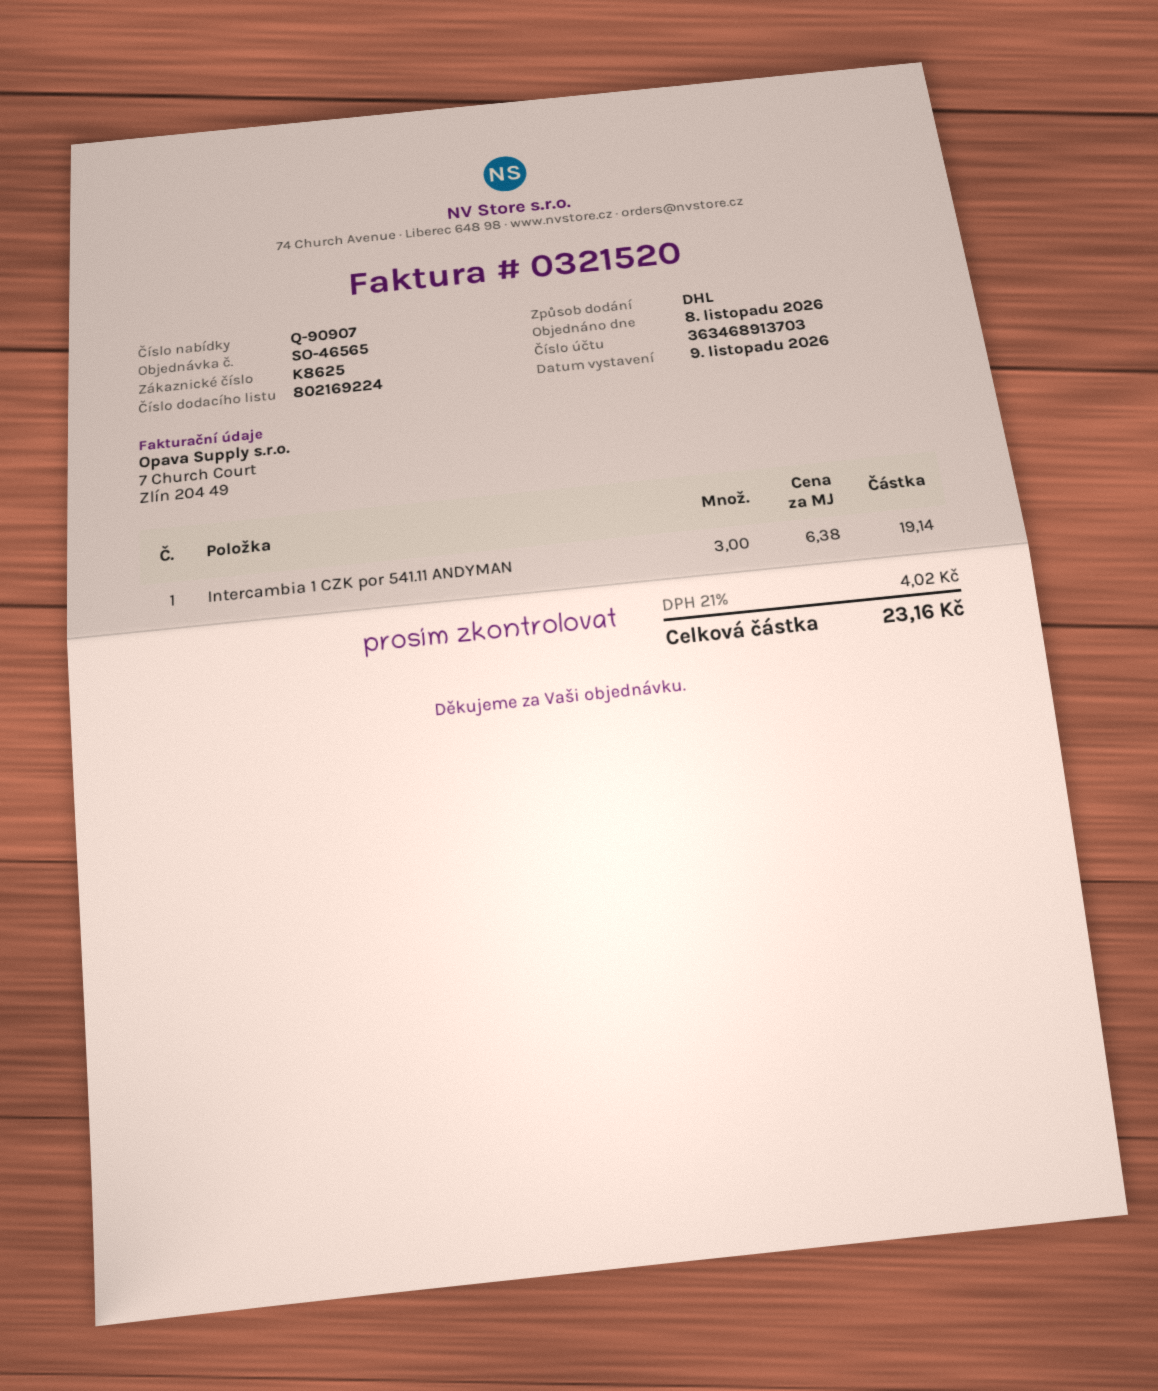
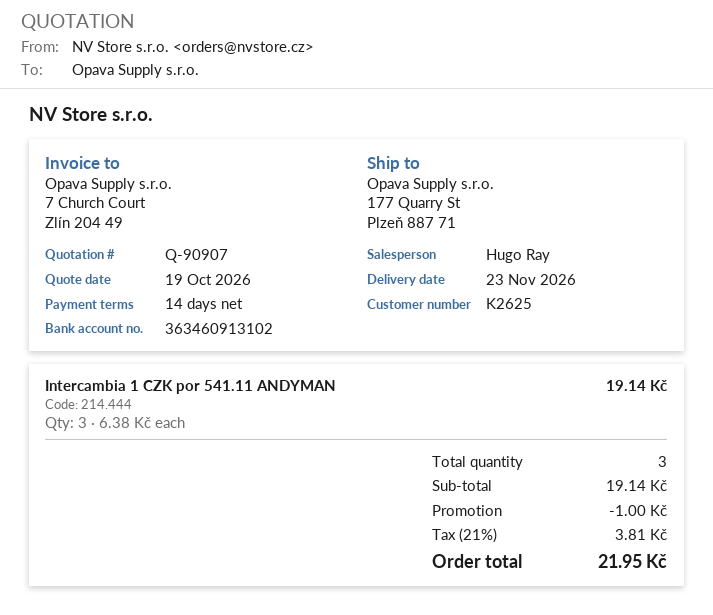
customer number: K8625 -> K2625
bank account: 363468913703 -> 363460913102
discount: none -> 1.00
tax: 21% = 4.02 -> 21% = 3.81
total: 23.16 -> 21.95

